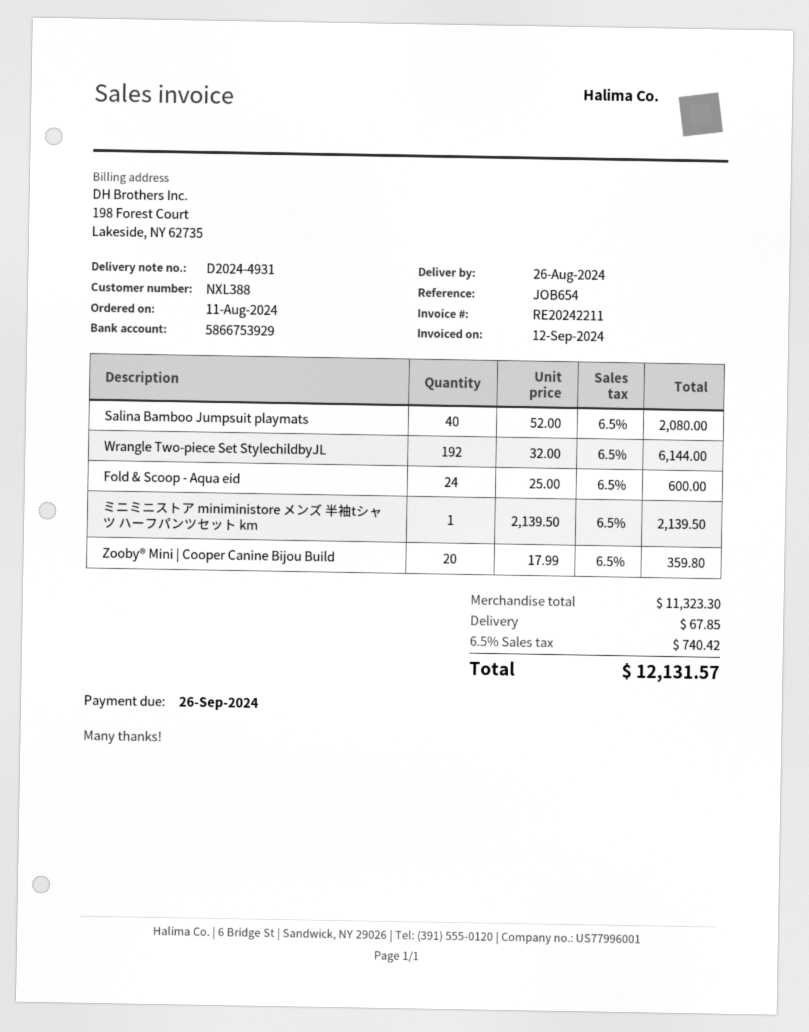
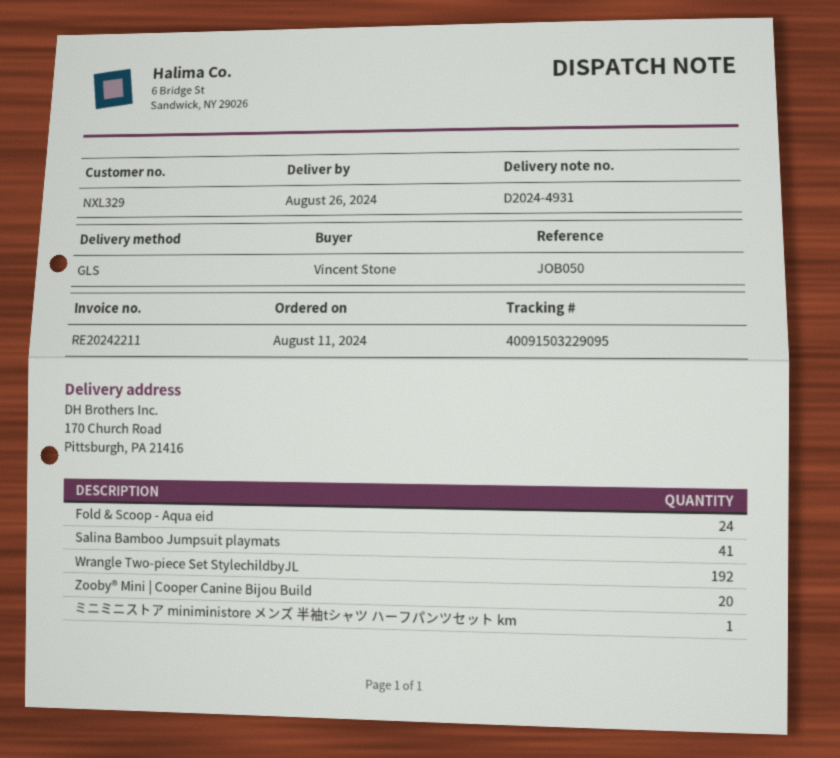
customer number: NXL388 -> NXL329
reference: JOB654 -> JOB050
Salina Bamboo Jumpsuit playmats: 40 -> 41

